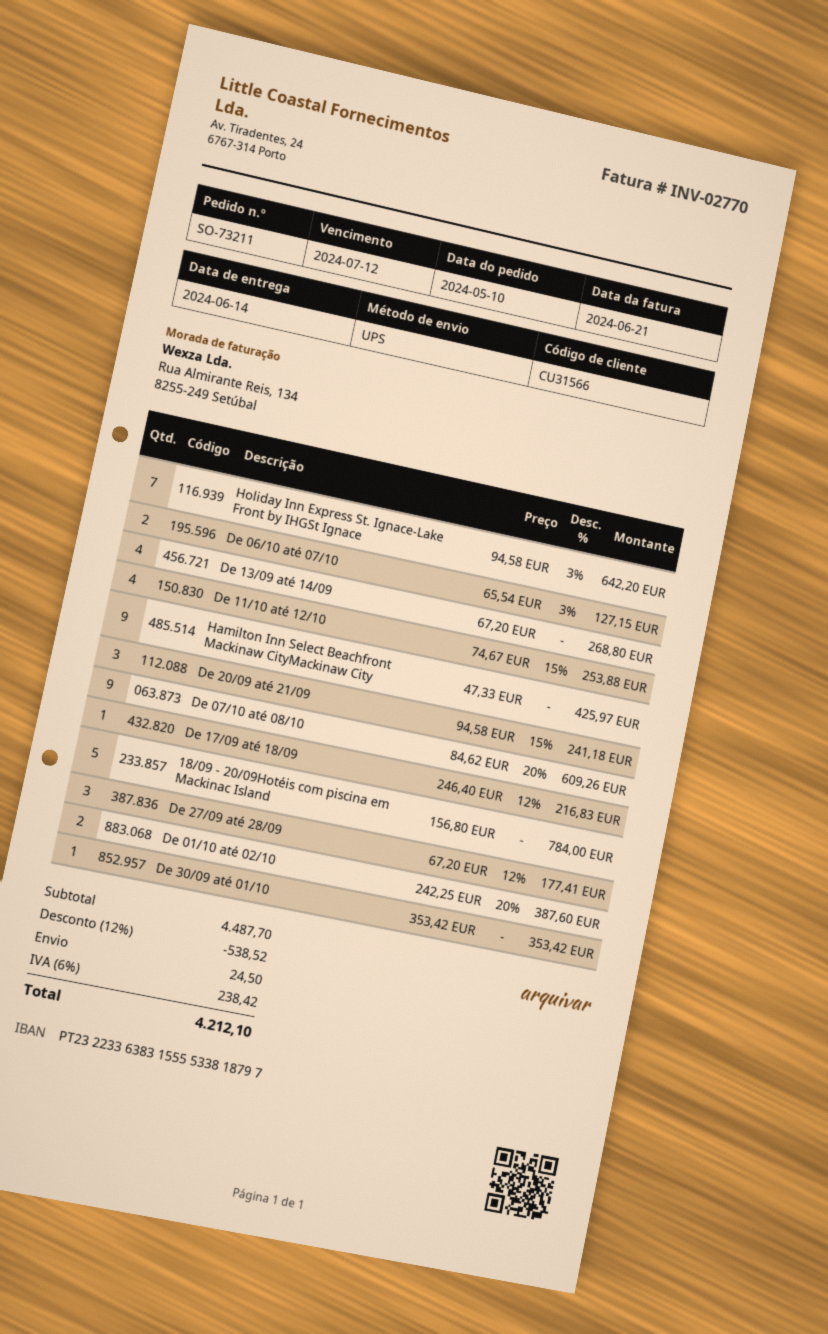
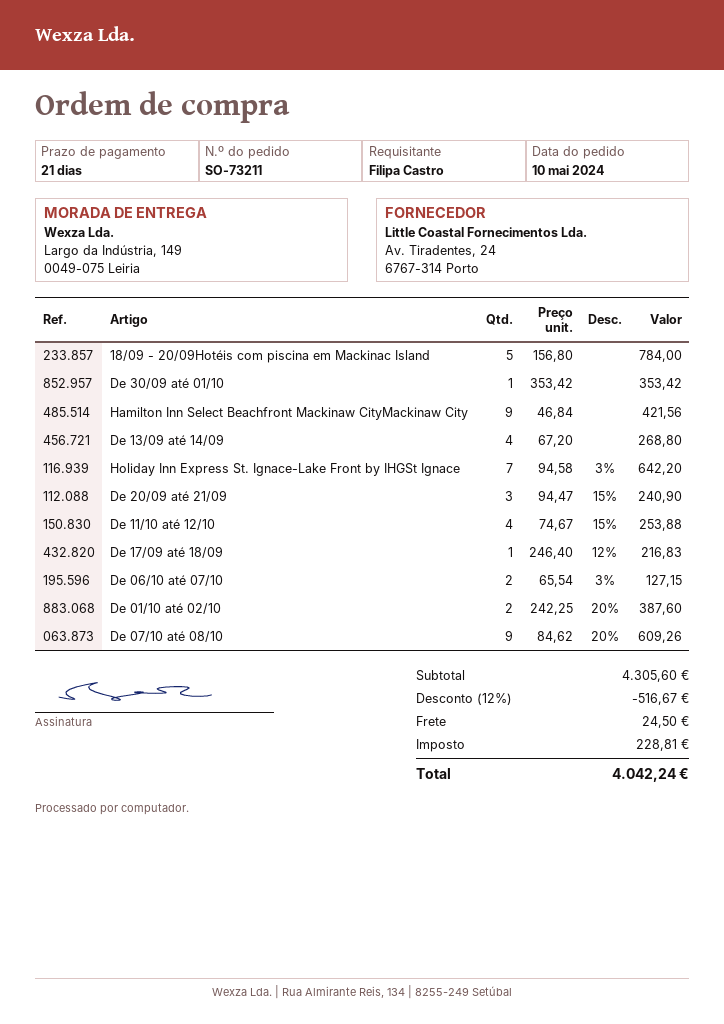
Hamilton Inn Select Beachfront Mackinaw CityMackinaw City: 9 x 47.33 = 425.97 -> 9 x 46.84 = 421.56
De 20/09 até 21/09: 3 x 94.58 - 15% = 241.18 -> 3 x 94.47 - 15% = 240.90
De 27/09 até 28/09: 3 x 67.20 - 12% = 177.41 -> none
subtotal: 4487.70 -> 4305.60
discount: 12% = 538.52 -> 12% = 516.67
tax: 238.42 -> 228.81
total: 4212.10 -> 4042.24

